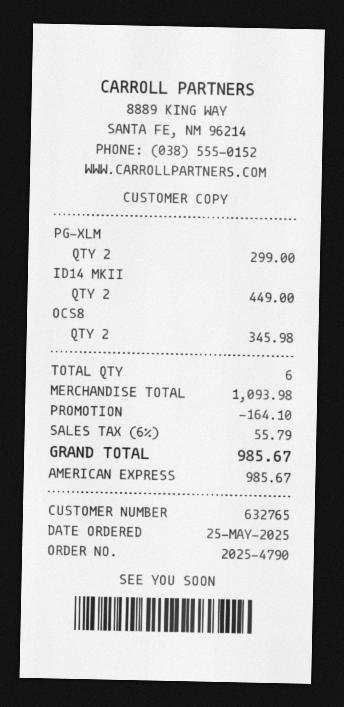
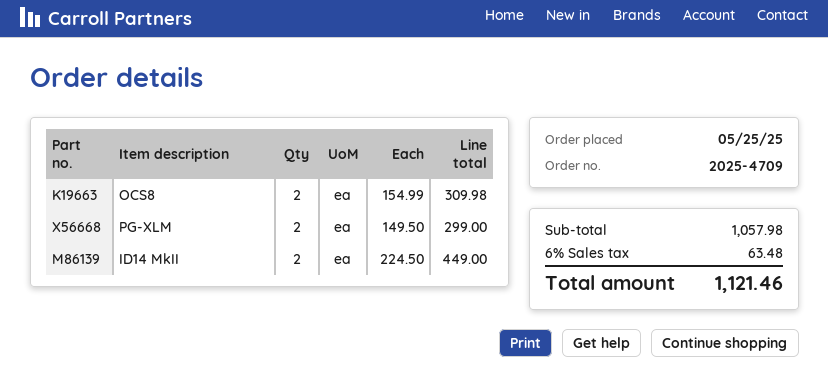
order number: 2025-4790 -> 2025-4709
OCS8: 2 for 345.98 -> 2 for 309.98
subtotal: 1093.98 -> 1057.98
discount: 164.10 -> none
tax: 6% = 55.79 -> 6% = 63.48
total: 985.67 -> 1121.46

